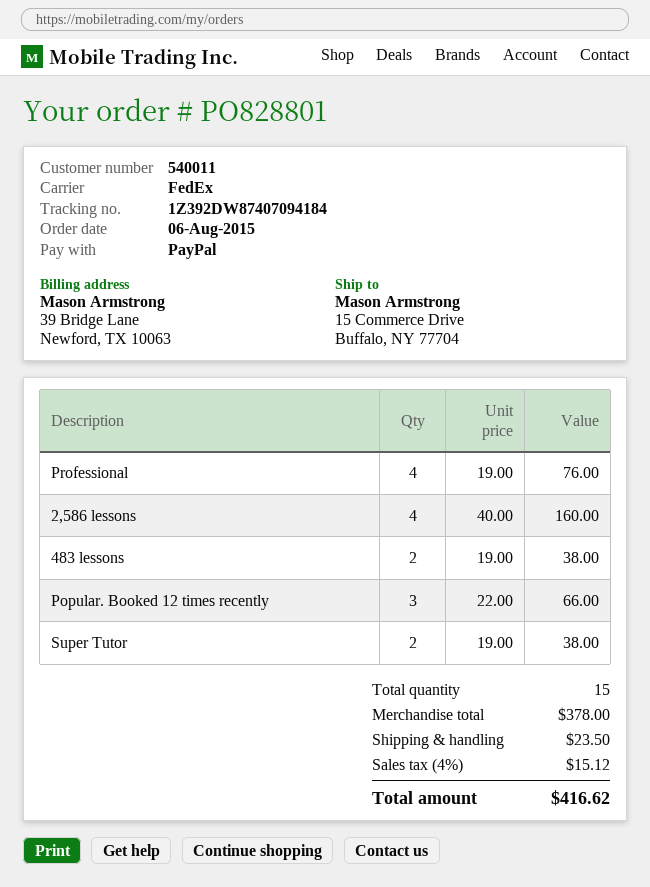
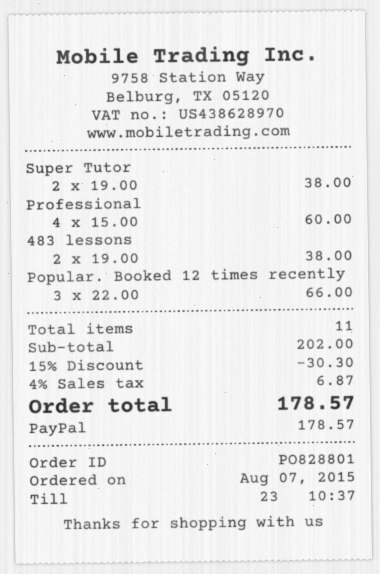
order date: 2015-08-06 -> 2015-08-07
Professional: 4 x 19.00 = 76.00 -> 4 x 15.00 = 60.00
2,586 lessons: 4 x 40.00 = 160.00 -> none
total quantity: 15 -> 11
subtotal: 378.00 -> 202.00
discount: none -> 15% = 30.30
shipping: 23.50 -> none
tax: 4% = 15.12 -> 4% = 6.87
total: 416.62 -> 178.57

